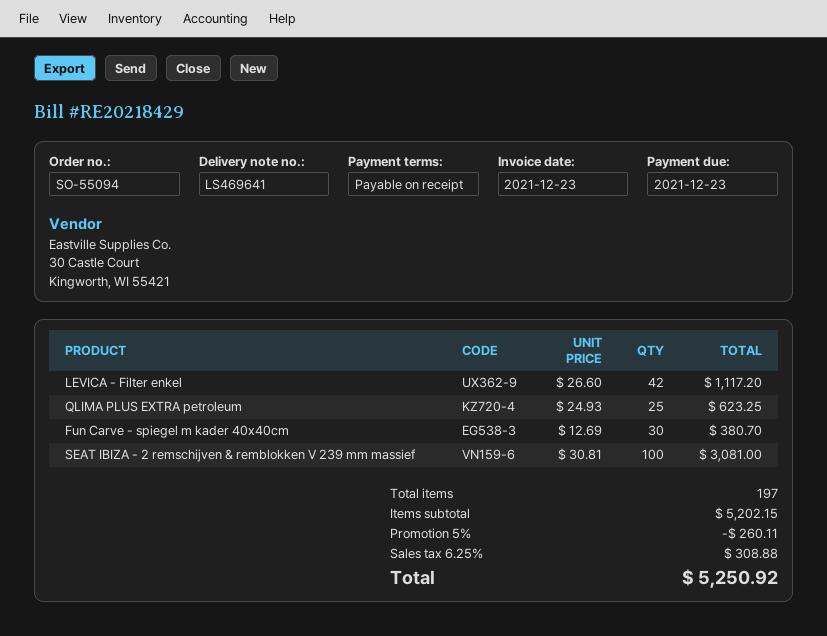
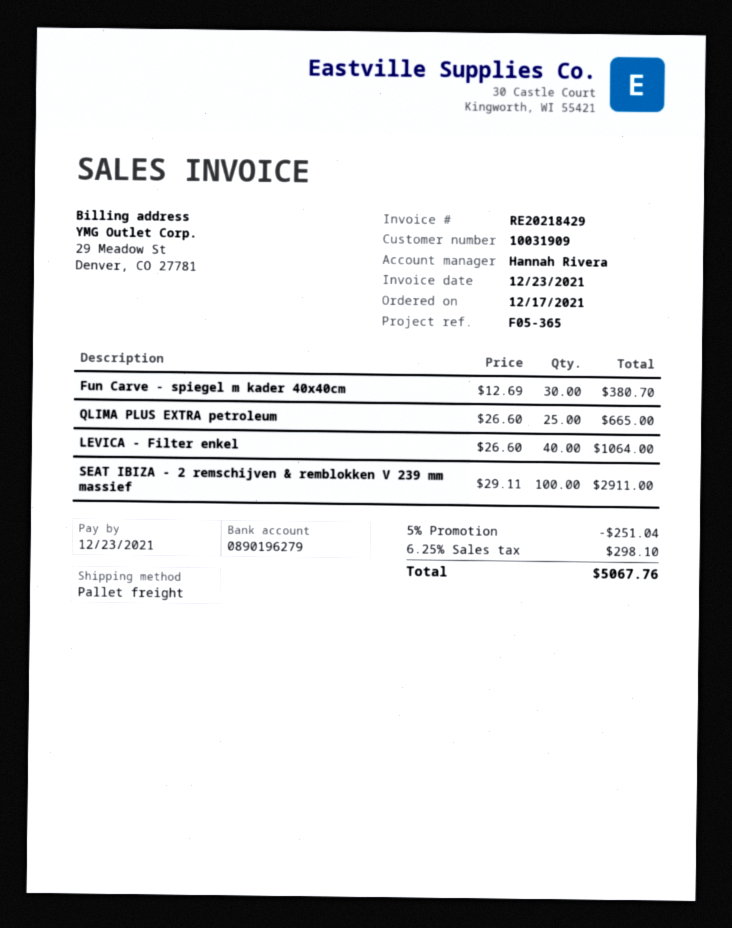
LEVICA - Filter enkel: 42 x 26.60 = 1117.20 -> 40 x 26.60 = 1064.00
QLIMA PLUS EXTRA petroleum: 25 x 24.93 = 623.25 -> 25 x 26.60 = 665.00
SEAT IBIZA - 2 remschijven & remblokken V 239 mm massief: 100 x 30.81 = 3081.00 -> 100 x 29.11 = 2911.00
discount: 5% = 260.11 -> 5% = 251.04
tax: 6.25% = 308.88 -> 6.25% = 298.10
total: 5250.92 -> 5067.76

